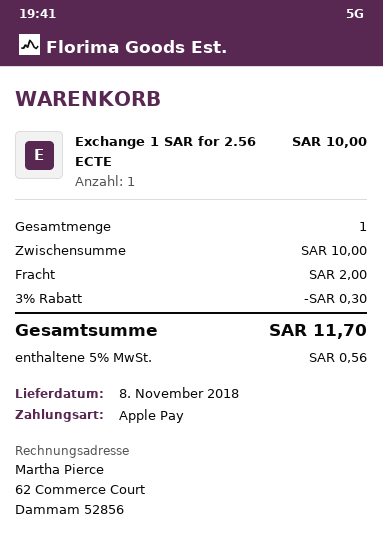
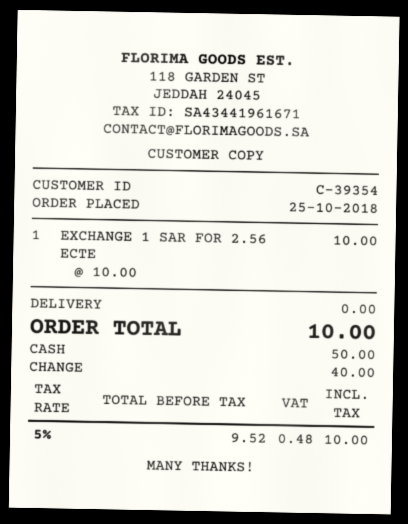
payment method: Apple Pay -> cash
discount: 3% = 0.30 -> none
shipping: 2.00 -> 0.00
tax: 5% = 0.56 -> 5% = 0.48
total: 11.70 -> 10.00

